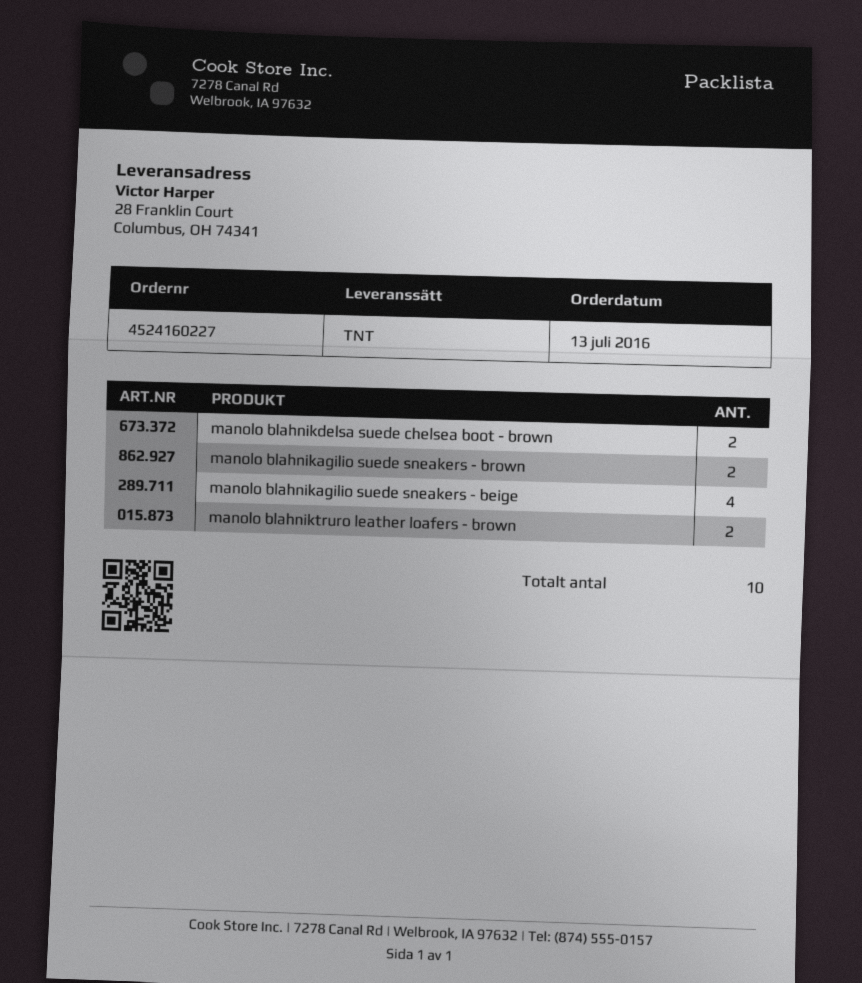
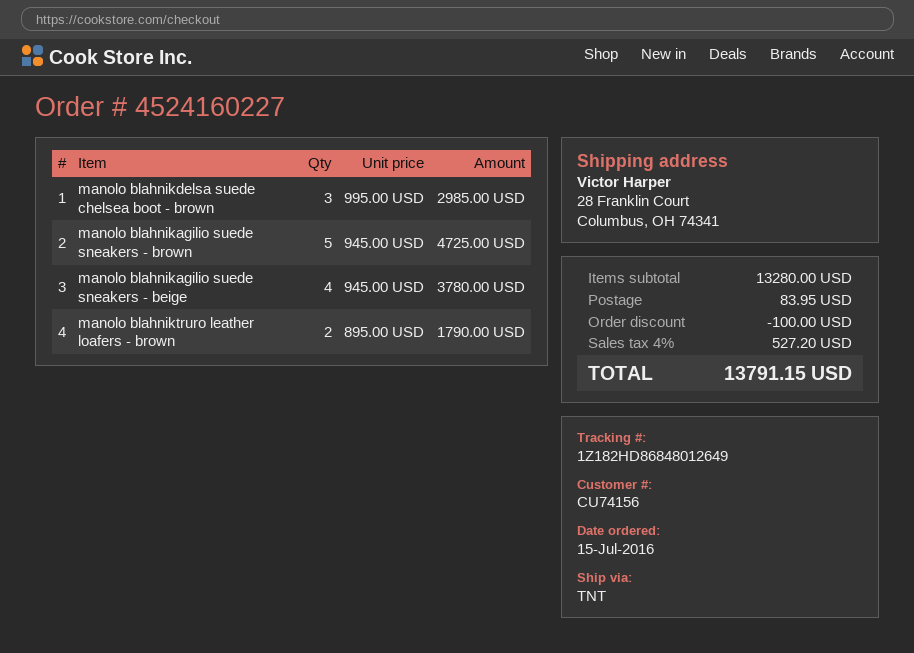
order date: 2016-07-13 -> 2016-07-15
manolo blahnikdelsa suede chelsea boot - brown: 2 -> 3
manolo blahnikagilio suede sneakers - brown: 2 -> 5

